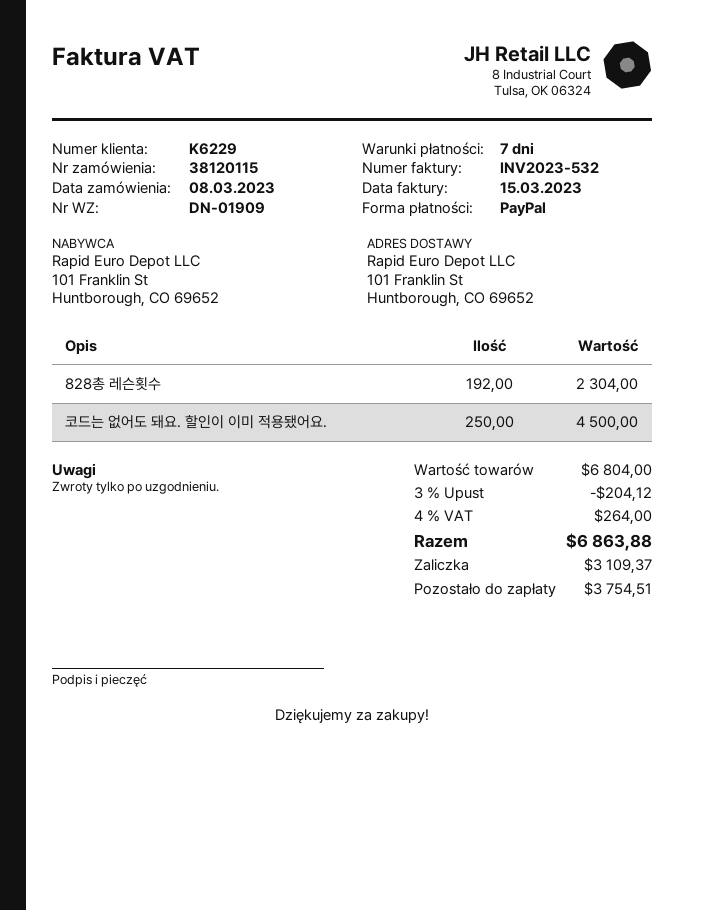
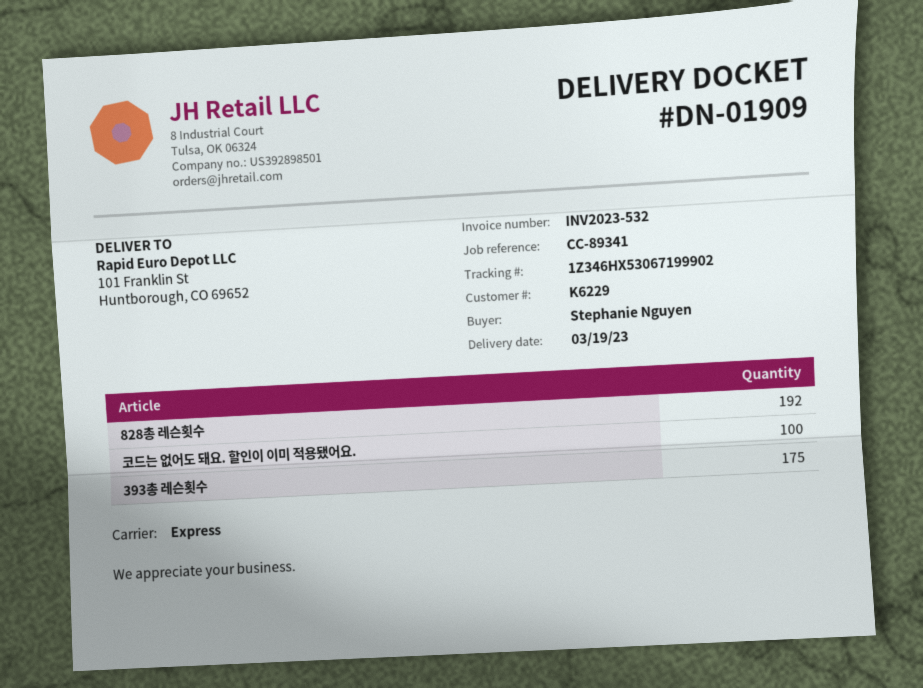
코드는 없어도 돼요. 할인이 이미 적용됐어요.: 250 -> 100
393총 레슨횟수: none -> 175

